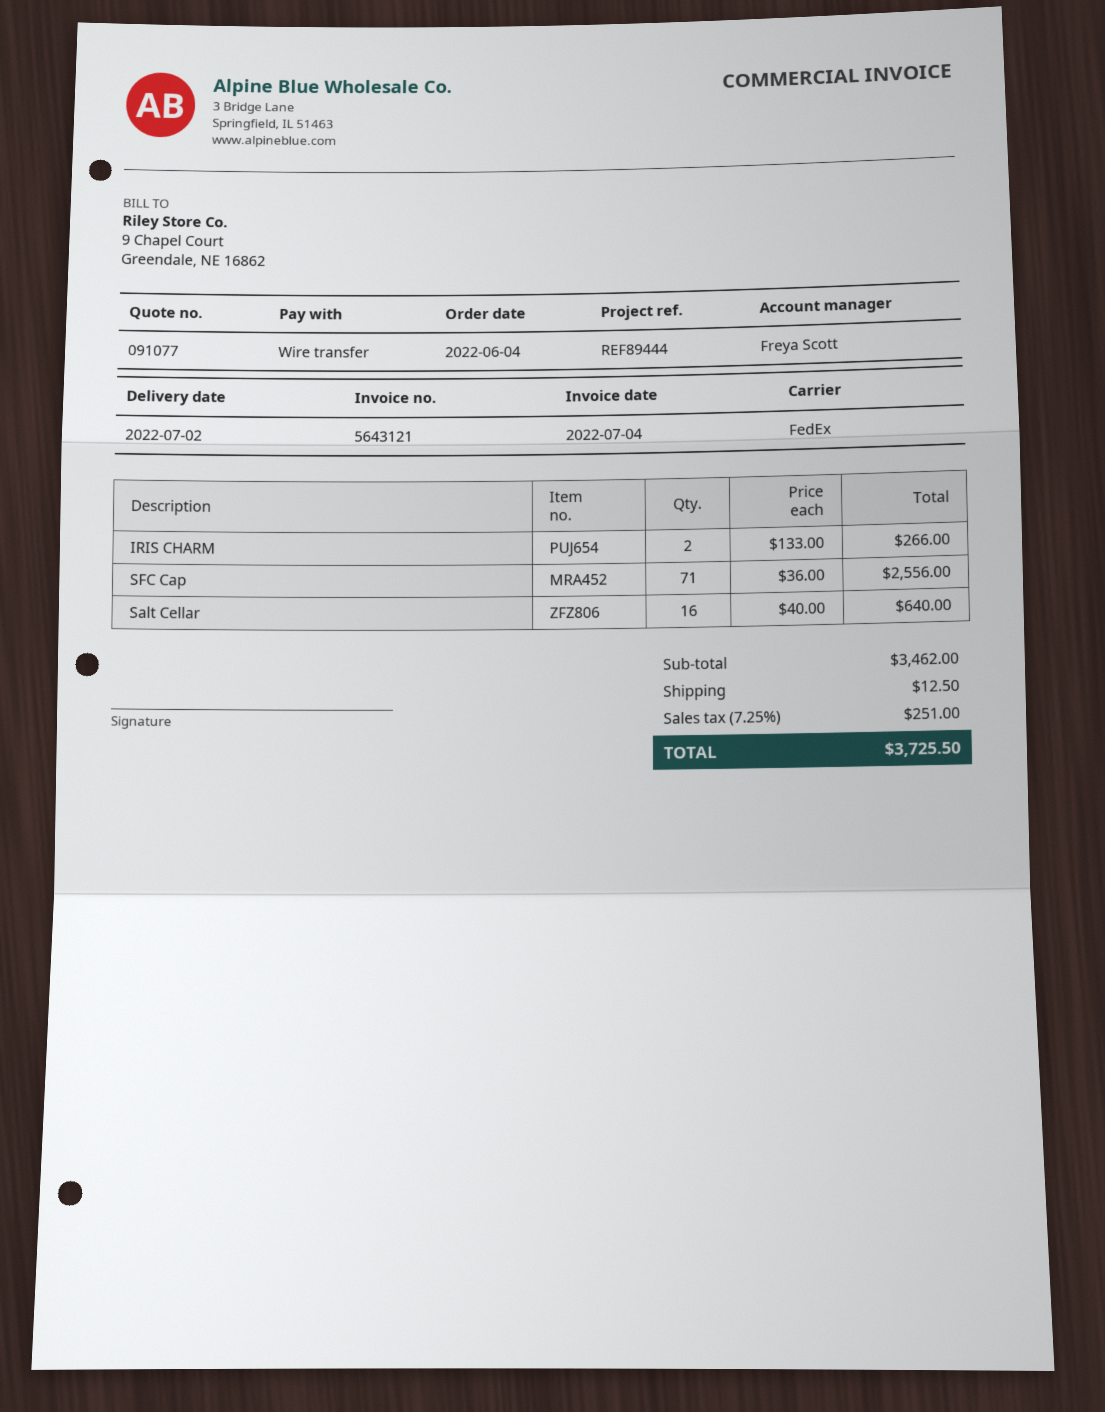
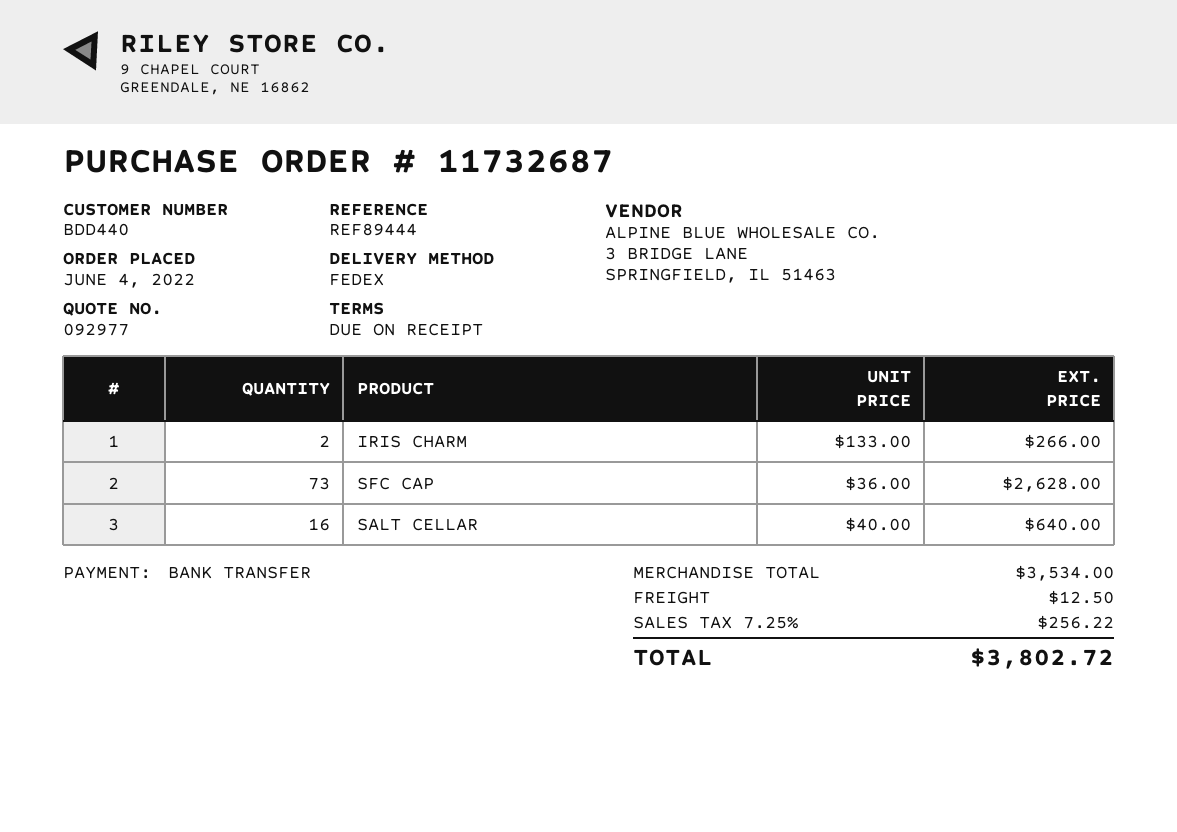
quote number: 091077 -> 092977
SFC Cap: 71 x 36.00 = 2556.00 -> 73 x 36.00 = 2628.00
subtotal: 3462.00 -> 3534.00
tax: 7.25% = 251.00 -> 7.25% = 256.22
total: 3725.50 -> 3802.72

